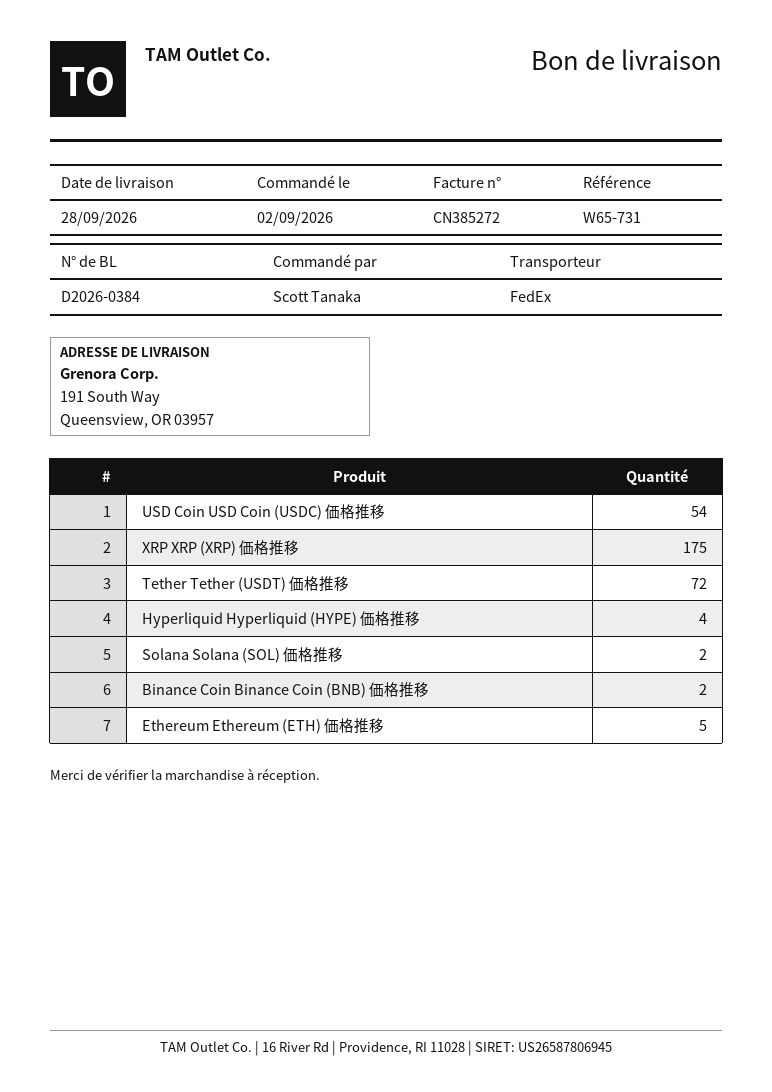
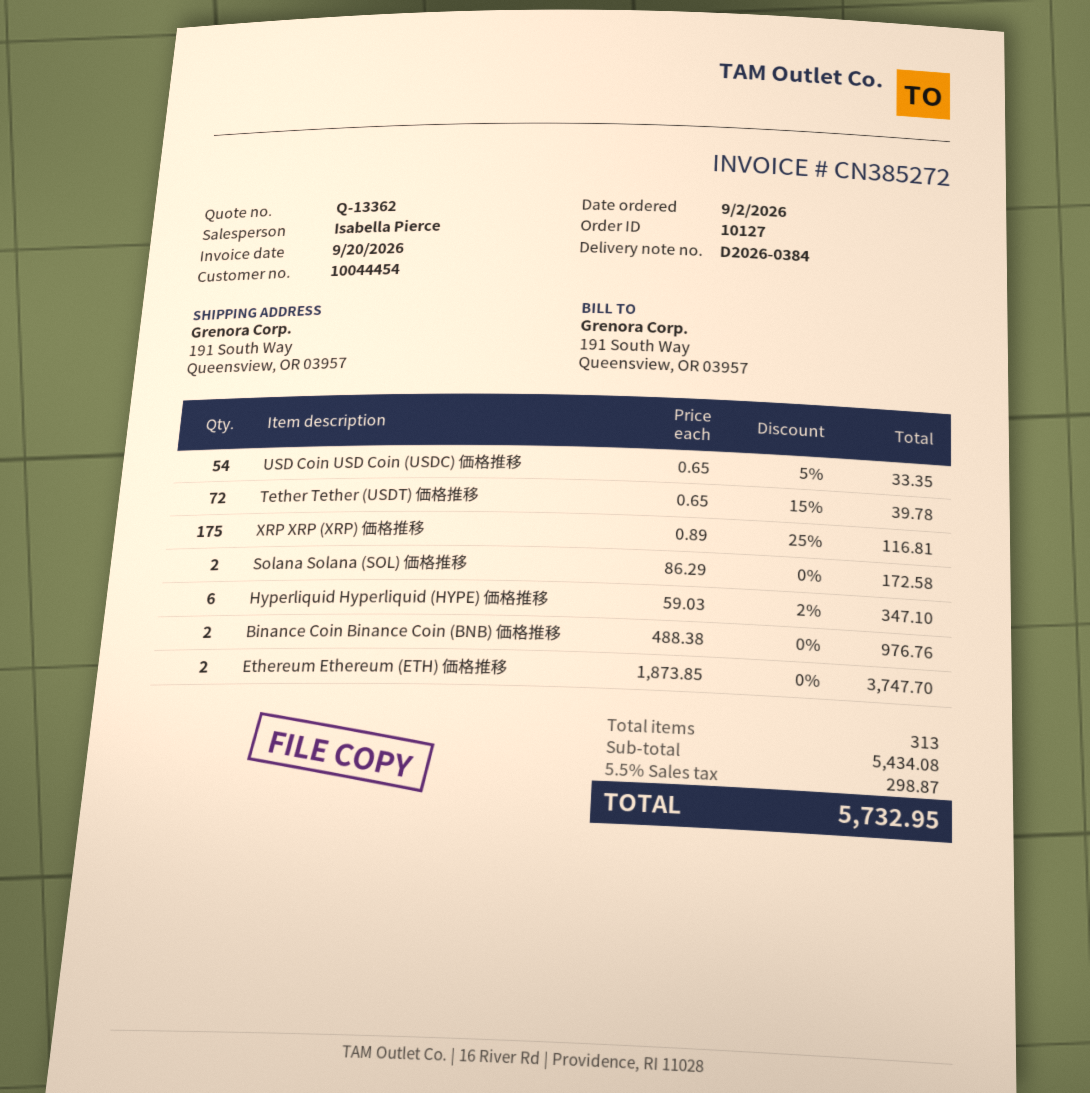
Hyperliquid Hyperliquid (HYPE) 価格推移: 4 -> 6
Ethereum Ethereum (ETH) 価格推移: 5 -> 2

